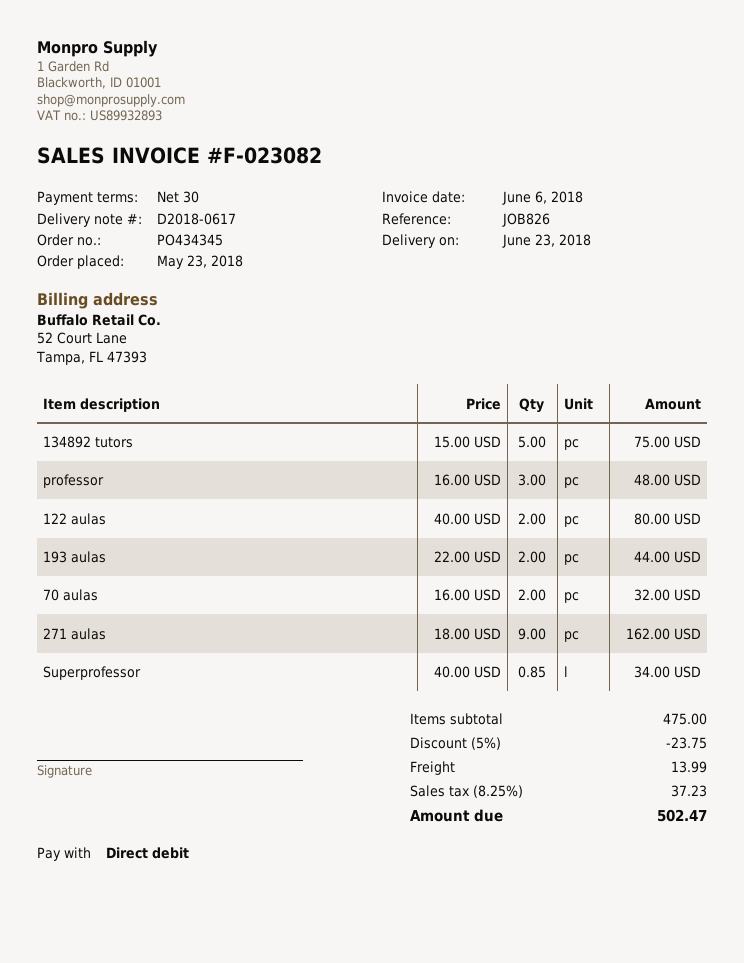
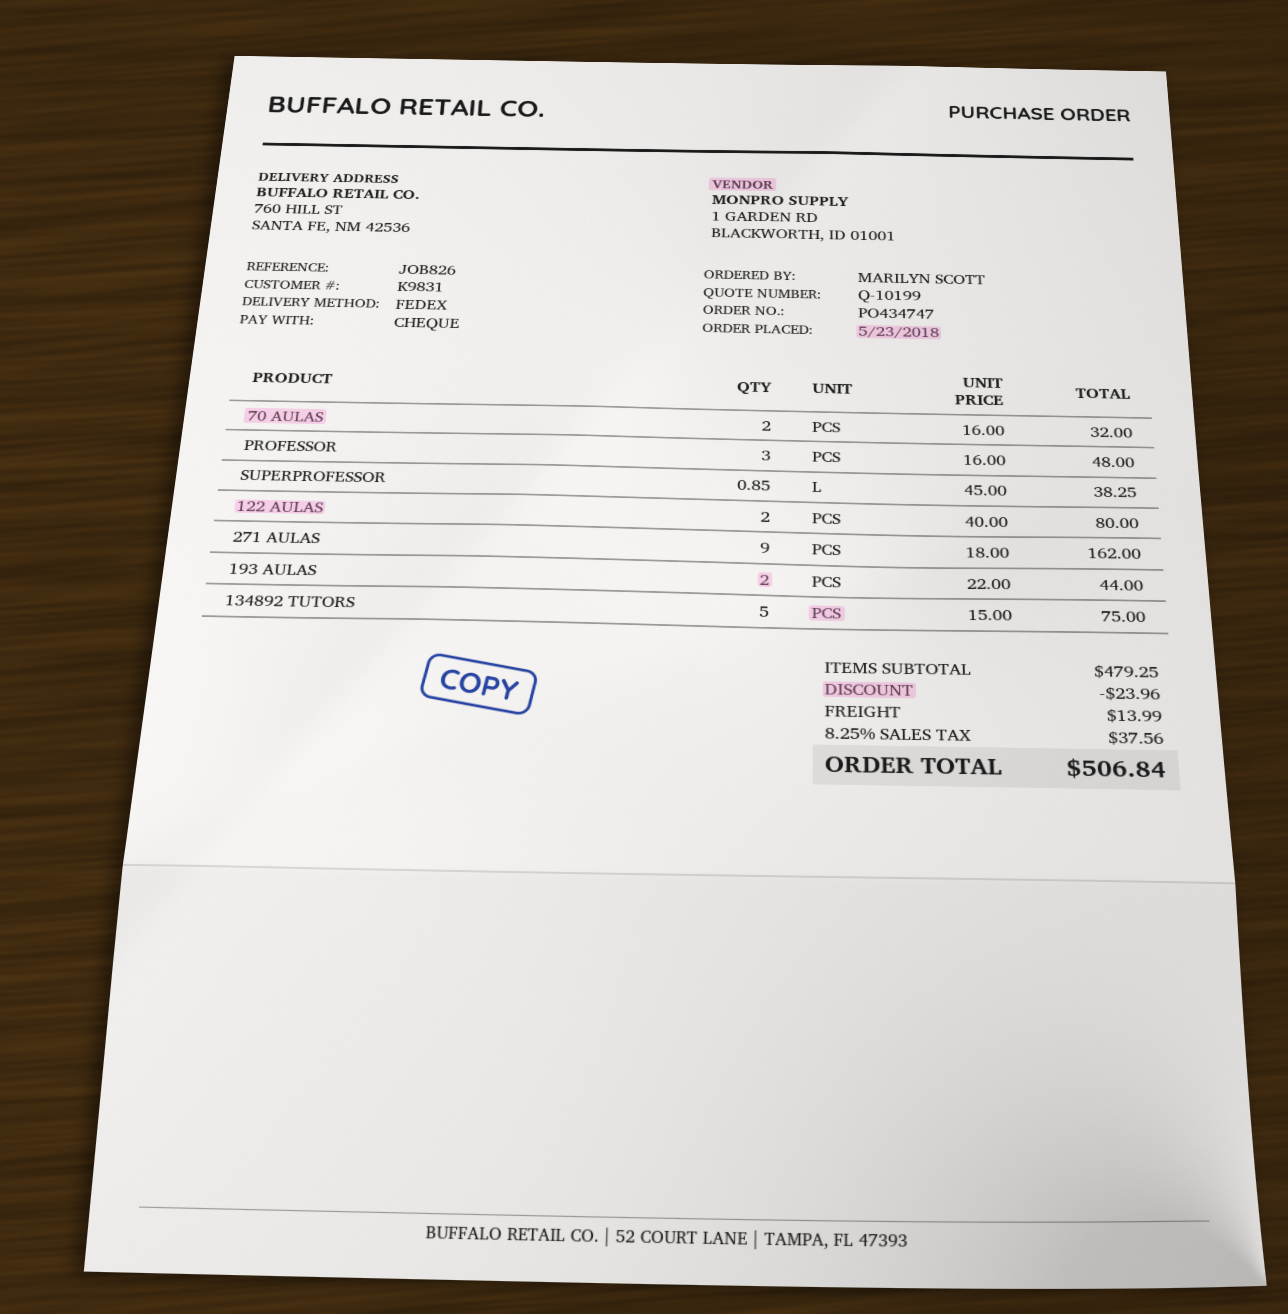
order number: PO434345 -> PO434747
payment method: direct debit -> cheque
Superprofessor: 0.85 x 40.00 = 34.00 -> 0.85 x 45.00 = 38.25
subtotal: 475.00 -> 479.25
discount: 23.75 -> 23.96
tax: 8.25% = 37.23 -> 8.25% = 37.56
total: 502.47 -> 506.84

